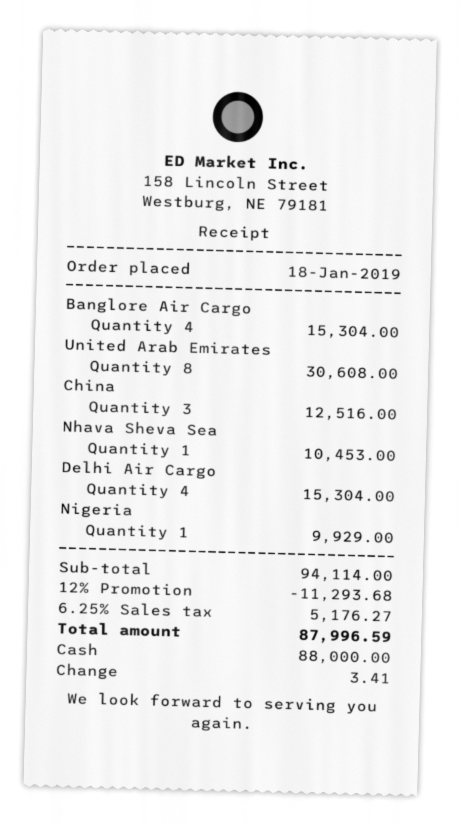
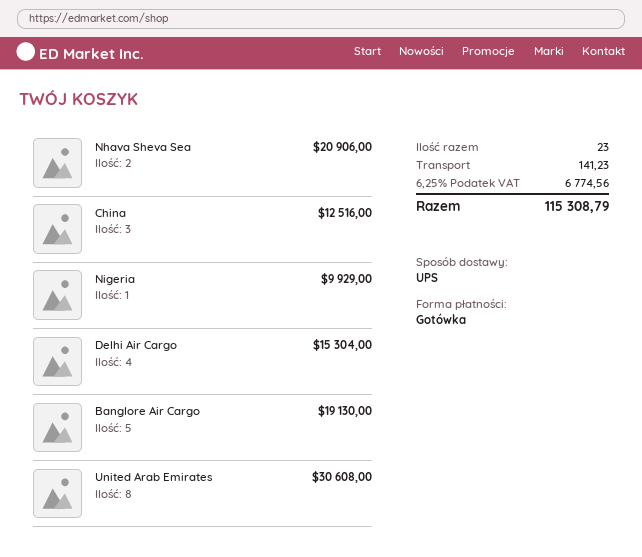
Banglore Air Cargo: 4 for 15304.00 -> 5 for 19130.00
Nhava Sheva Sea: 1 for 10453.00 -> 2 for 20906.00
discount: 12% = 11293.68 -> none
shipping: none -> 141.23
tax: 6.25% = 5176.27 -> 6.25% = 6774.56
total: 87996.59 -> 115308.79

